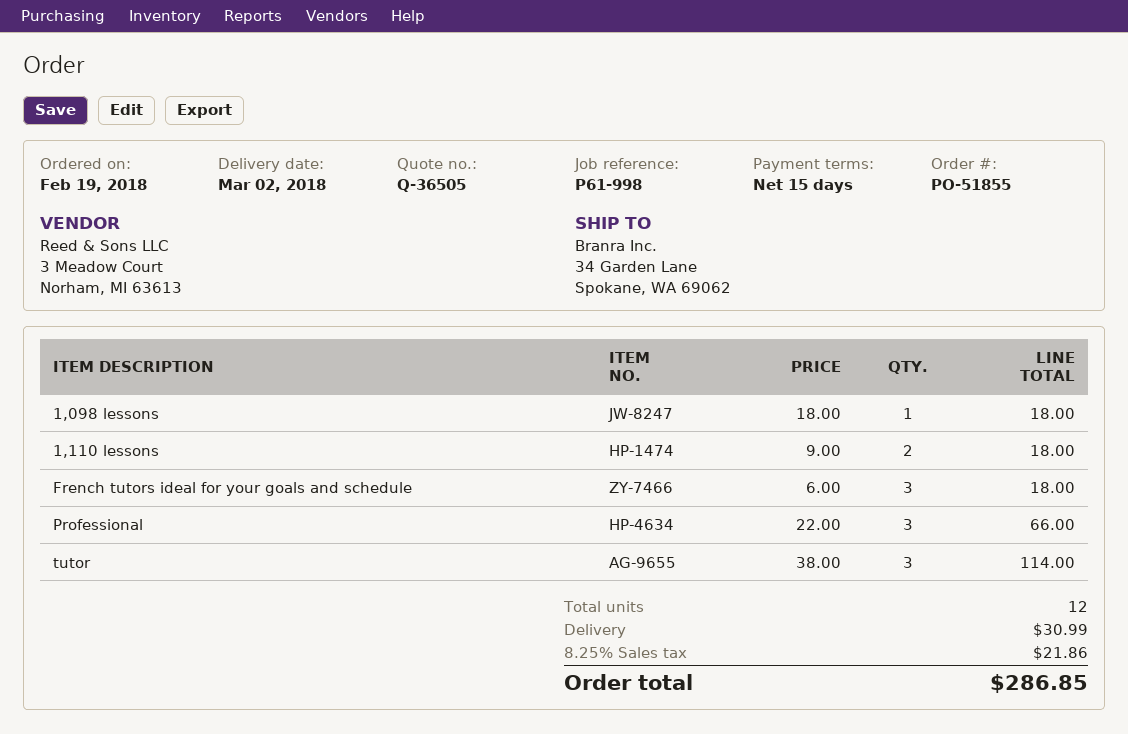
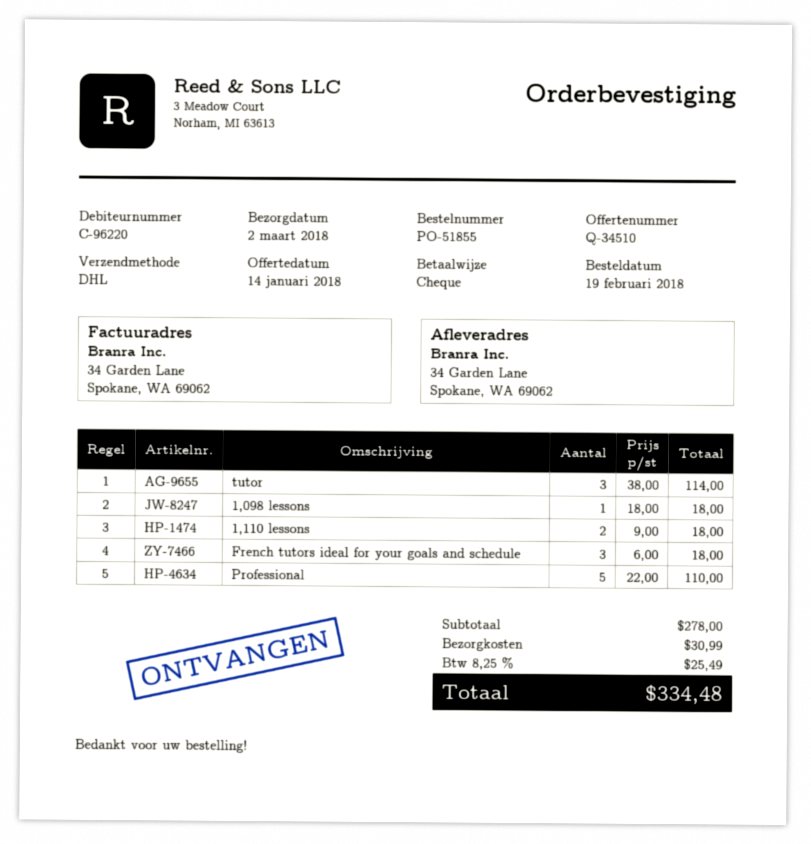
quote number: Q-36505 -> Q-34510
Professional: 3 x 22.00 = 66.00 -> 5 x 22.00 = 110.00
tax: 8.25% = 21.86 -> 8.25% = 25.49
total: 286.85 -> 334.48

